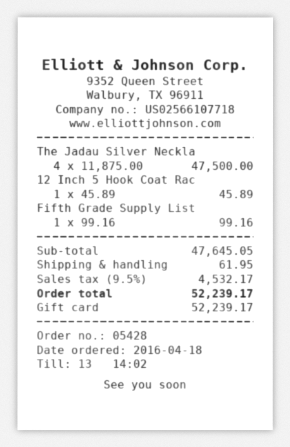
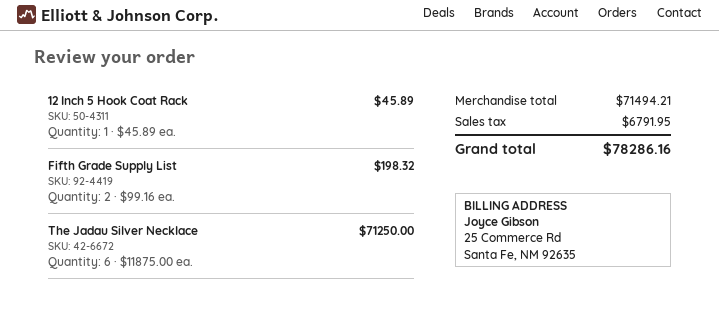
The Jadau Silver Neckla: 4 x 11875.00 = 47500.00 -> 6 x 11875.00 = 71250.00
Fifth Grade Supply List: 1 x 99.16 = 99.16 -> 2 x 99.16 = 198.32
subtotal: 47645.05 -> 71494.21
shipping: 61.95 -> none
tax: 4532.17 -> 6791.95
total: 52239.17 -> 78286.16

